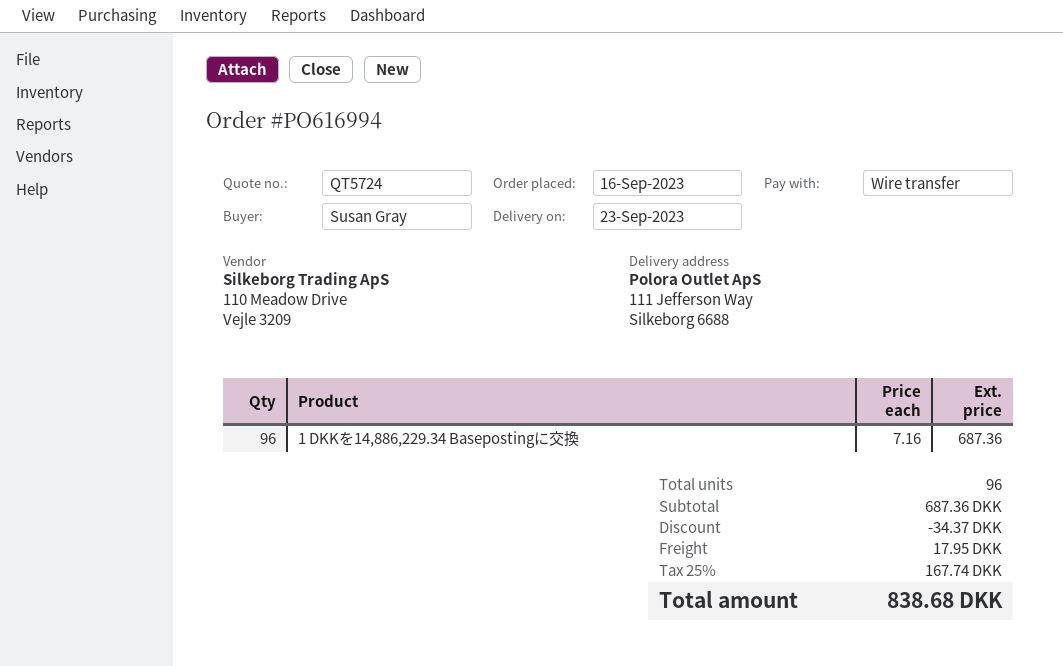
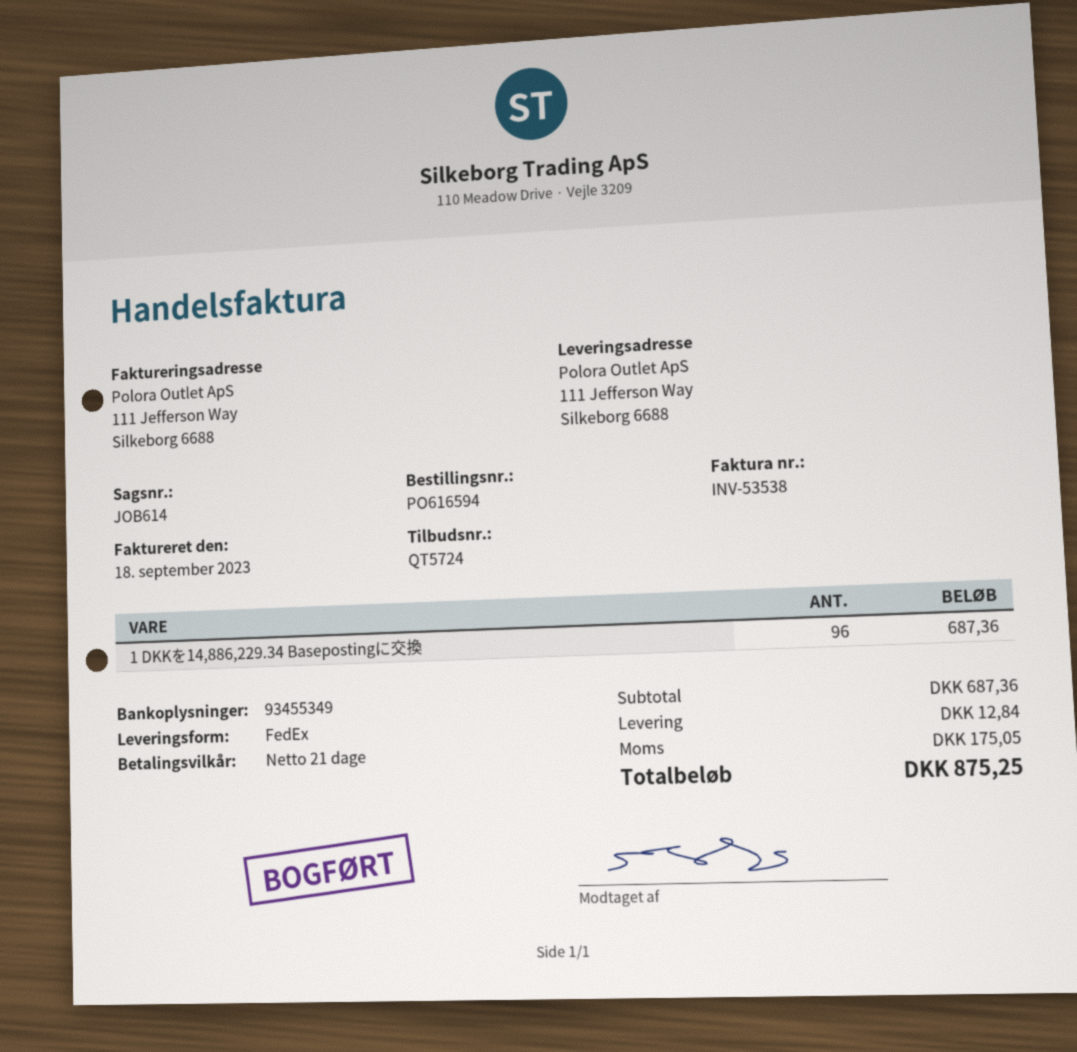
order number: PO616994 -> PO616594
discount: 34.37 -> none
shipping: 17.95 -> 12.84
tax: 167.74 -> 175.05
total: 838.68 -> 875.25

